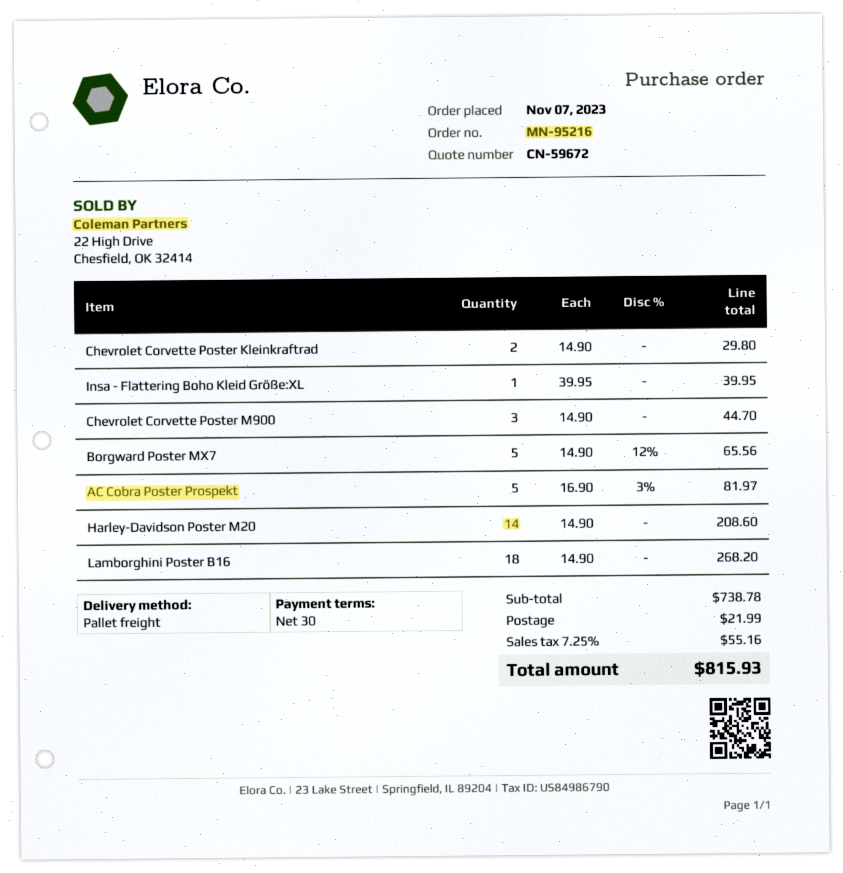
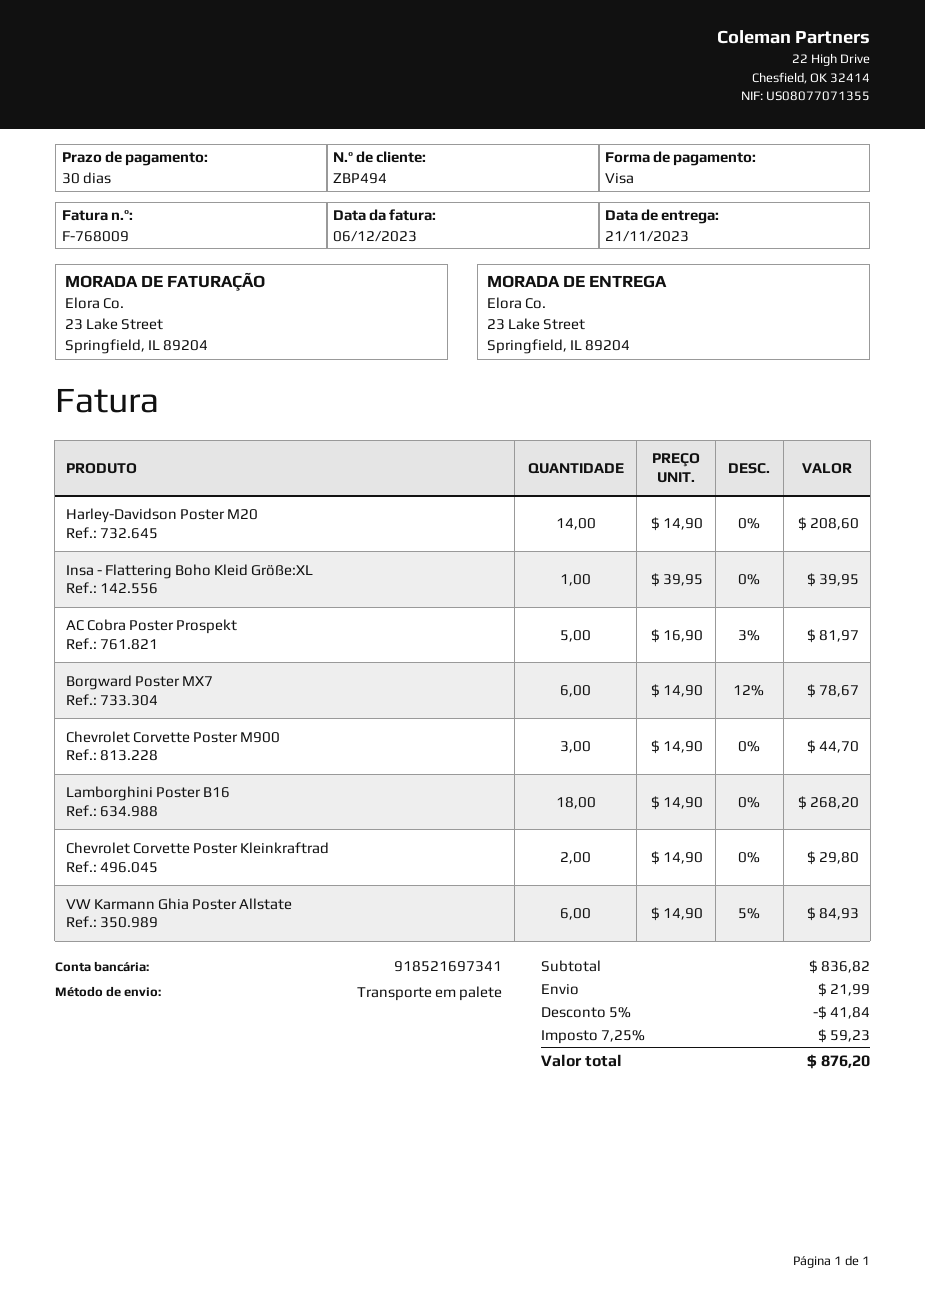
Borgward Poster MX7: 5 x 14.90 - 12% = 65.56 -> 6 x 14.90 - 12% = 78.67
VW Karmann Ghia Poster Allstate: none -> 6 x 14.90 - 5% = 84.93
subtotal: 738.78 -> 836.82
discount: none -> 5% = 41.84
tax: 7.25% = 55.16 -> 7.25% = 59.23
total: 815.93 -> 876.20

